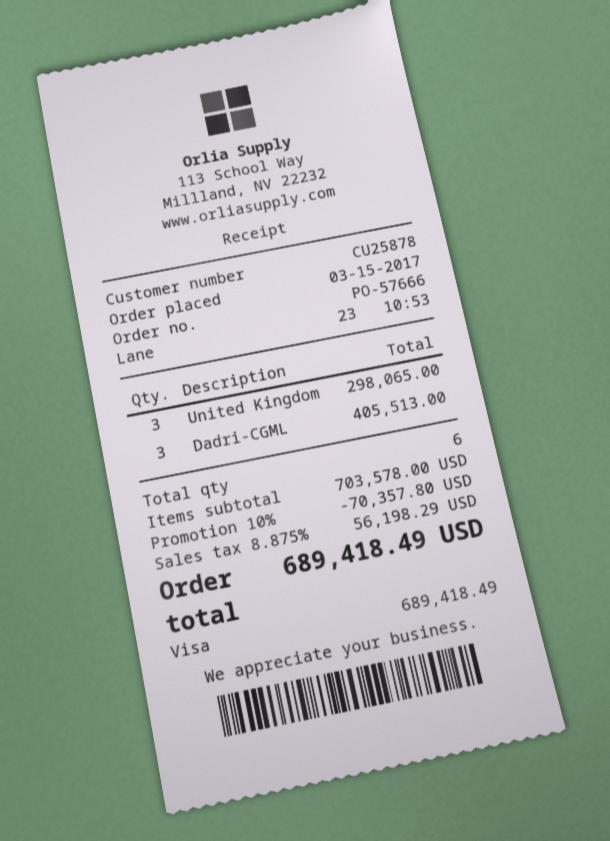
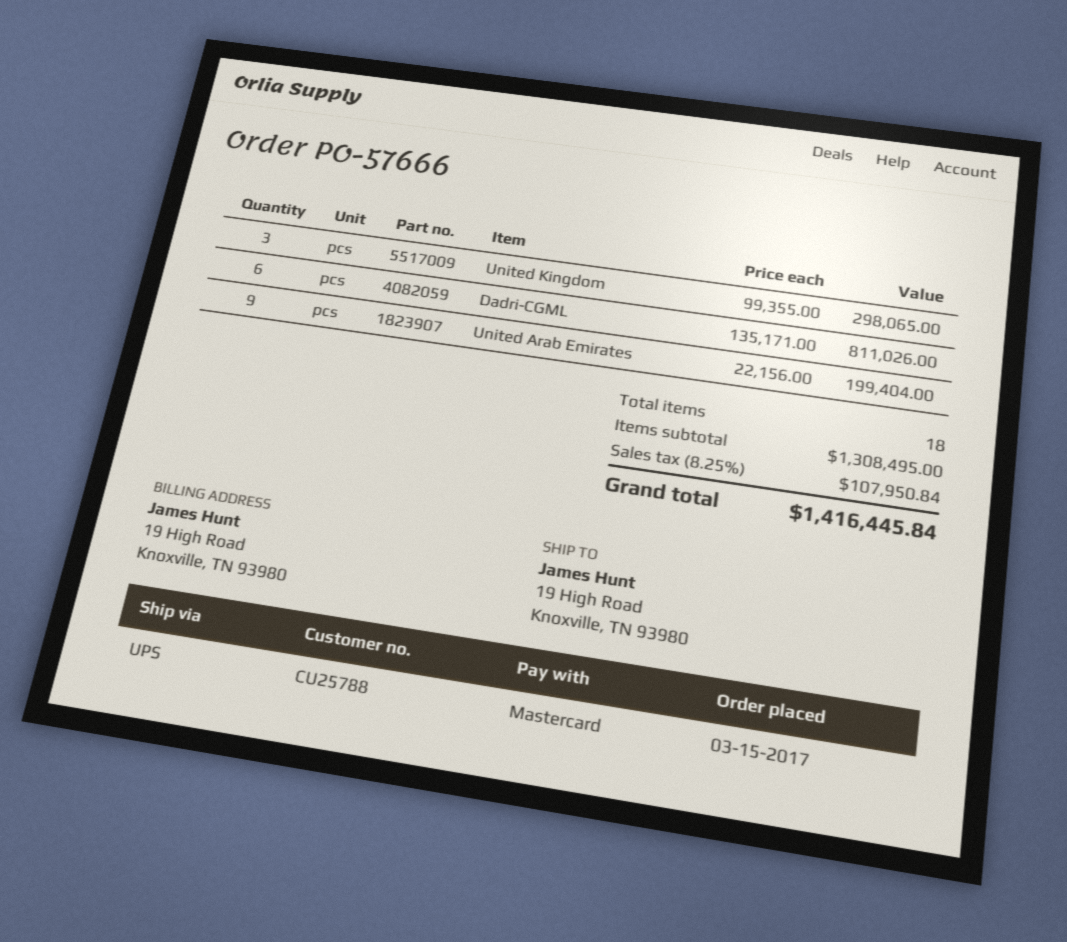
customer number: CU25878 -> CU25788
payment method: Visa -> Mastercard
Dadri-CGML: 3 for 405513.00 -> 6 for 811026.00
United Arab Emirates: none -> 9 for 199404.00
total quantity: 6 -> 18
subtotal: 703578.00 -> 1308495.00
discount: 10% = 70357.80 -> none
tax: 8.875% = 56198.29 -> 8.25% = 107950.84
total: 689418.49 -> 1416445.84

